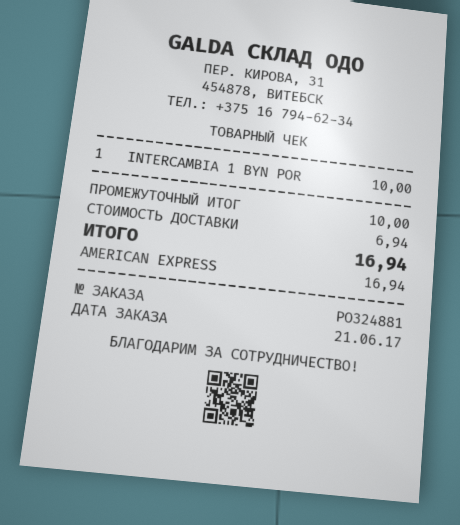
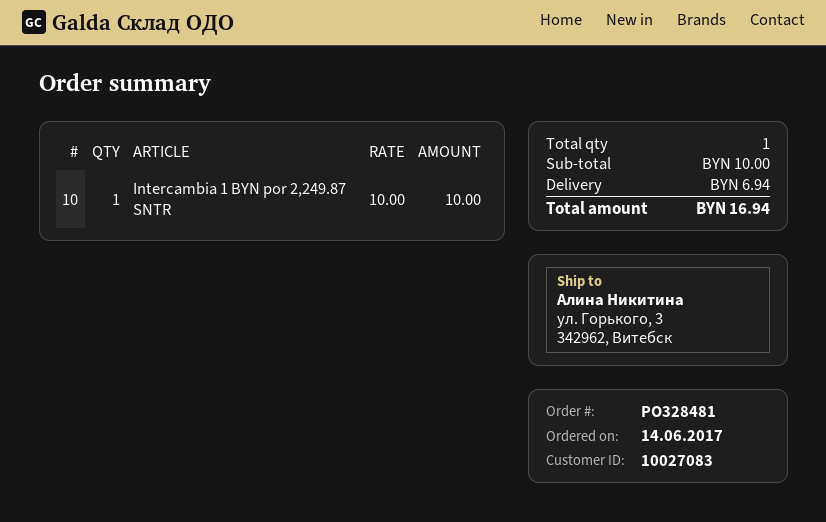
order number: PO324881 -> PO328481
order date: 2017-06-21 -> 2017-06-14

